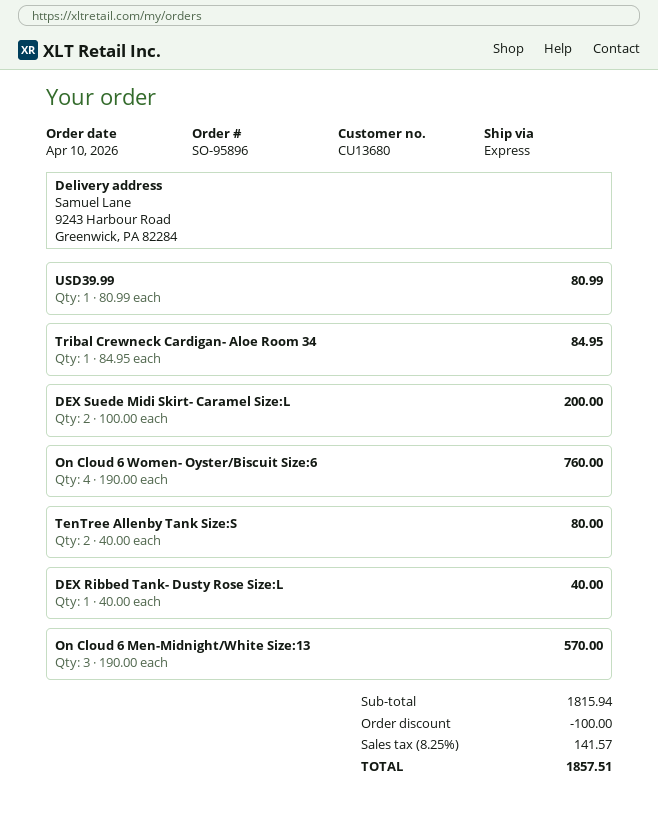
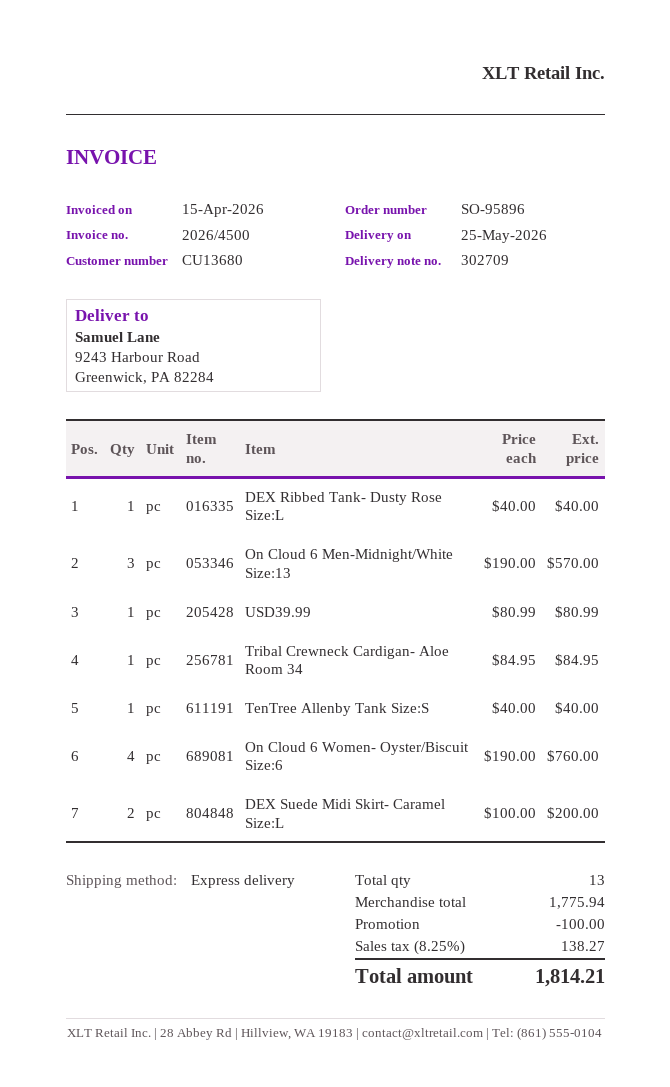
TenTree Allenby Tank Size:S: 2 x 40.00 = 80.00 -> 1 x 40.00 = 40.00
subtotal: 1815.94 -> 1775.94
tax: 8.25% = 141.57 -> 8.25% = 138.27
total: 1857.51 -> 1814.21

